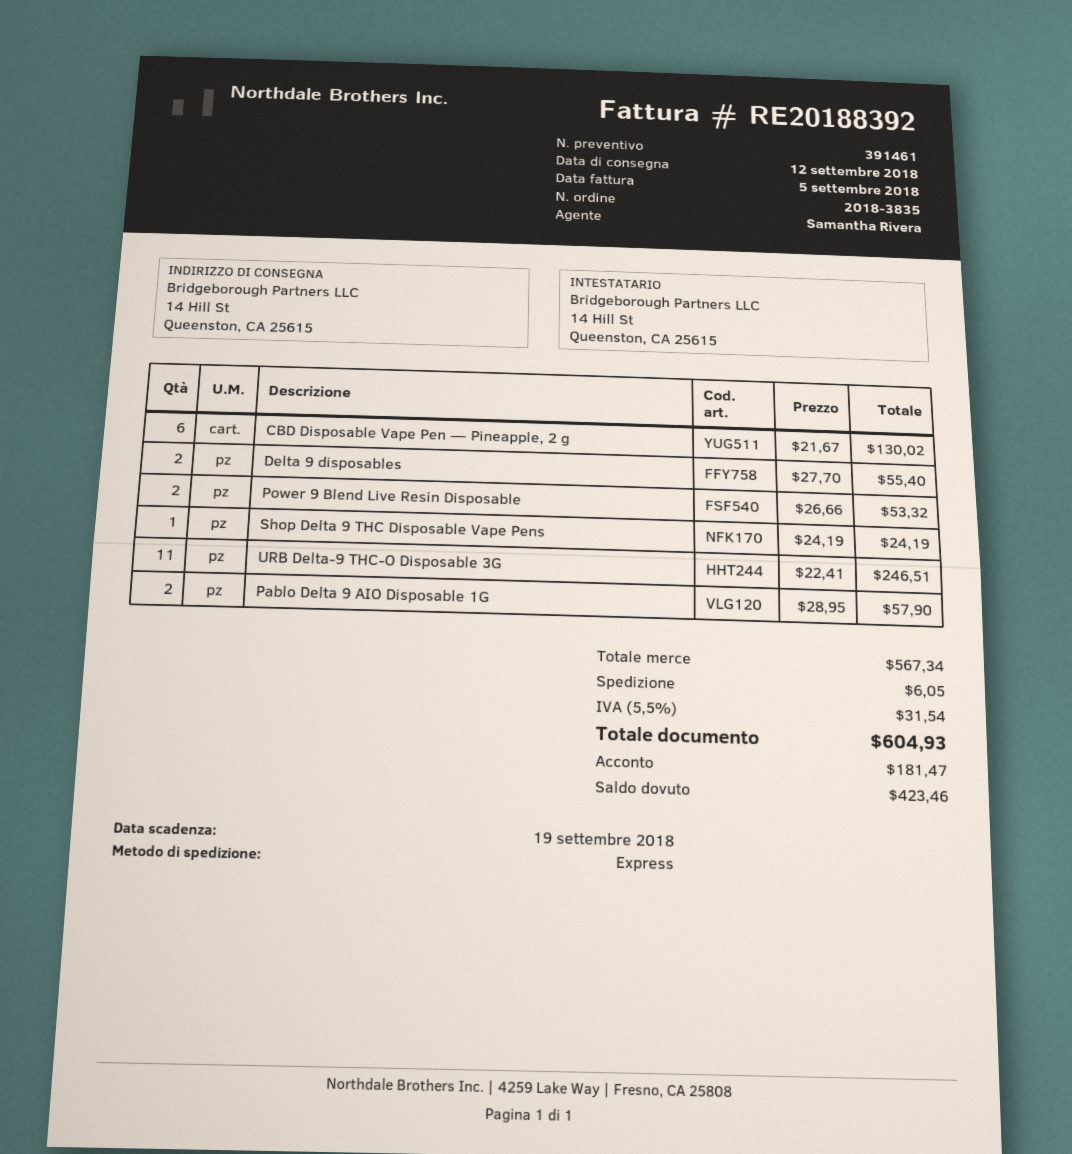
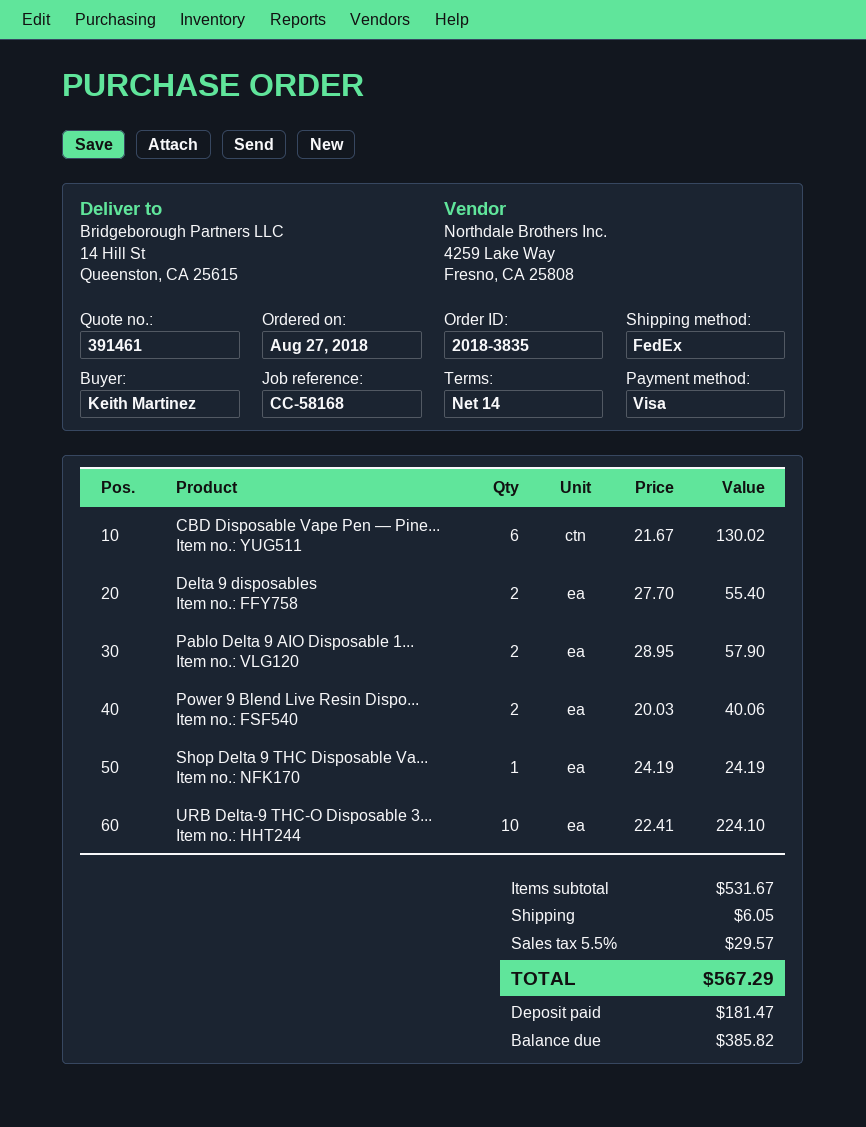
shipping method: express -> FedEx
Power 9 Blend Live Resin Disposable: 2 x 26.66 = 53.32 -> 2 x 20.03 = 40.06
URB Delta-9 THC-O Disposable 3G: 11 x 22.41 = 246.51 -> 10 x 22.41 = 224.10
subtotal: 567.34 -> 531.67
tax: 5.5% = 31.54 -> 5.5% = 29.57
total: 604.93 -> 567.29
balance: 423.46 -> 385.82

